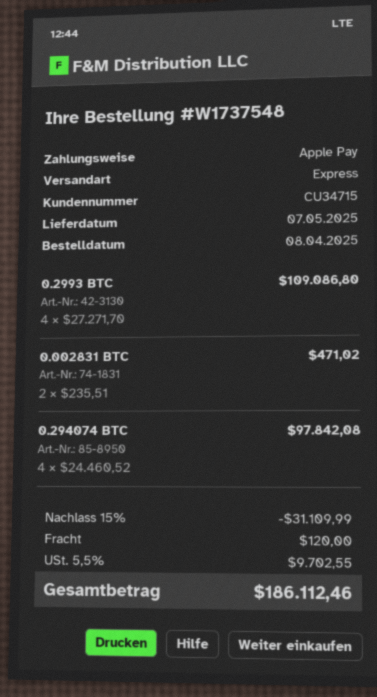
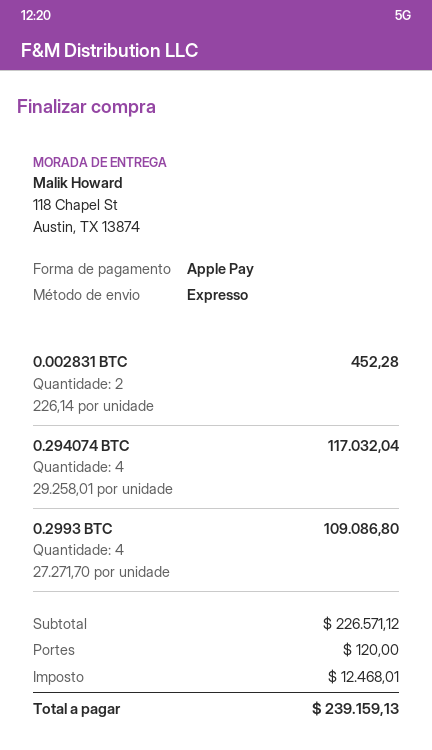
0.002831 BTC: 2 x 235.51 = 471.02 -> 2 x 226.14 = 452.28
0.294074 BTC: 4 x 24460.52 = 97842.08 -> 4 x 29258.01 = 117032.04
discount: 15% = 31109.99 -> none
tax: 9702.55 -> 12468.01
total: 186112.46 -> 239159.13

